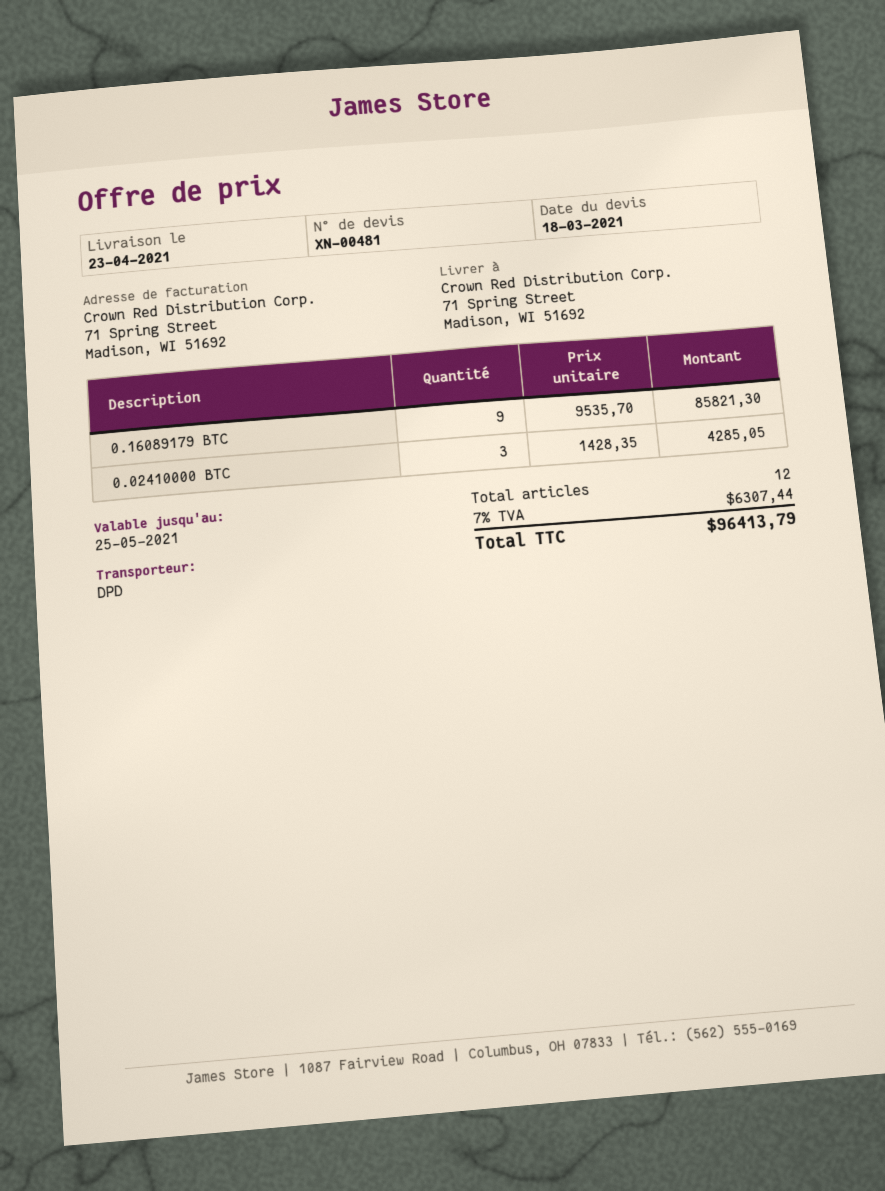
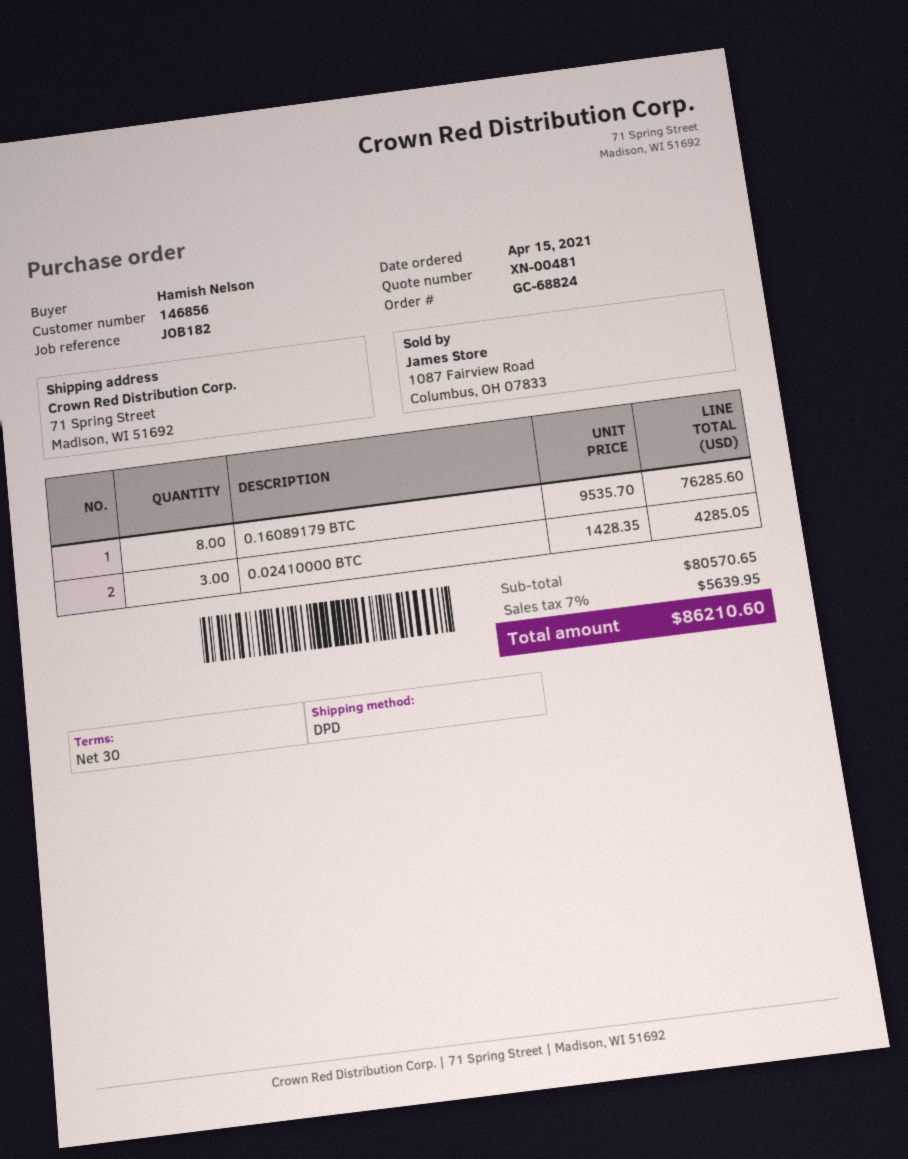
0.16089179 BTC: 9 x 9535.70 = 85821.30 -> 8 x 9535.70 = 76285.60
tax: 7% = 6307.44 -> 7% = 5639.95
total: 96413.79 -> 86210.60

